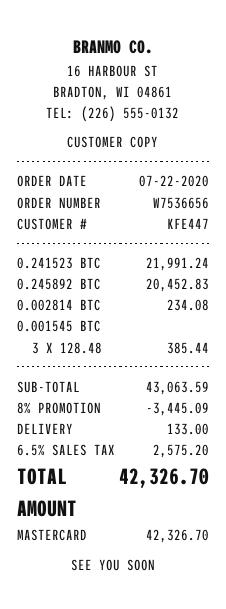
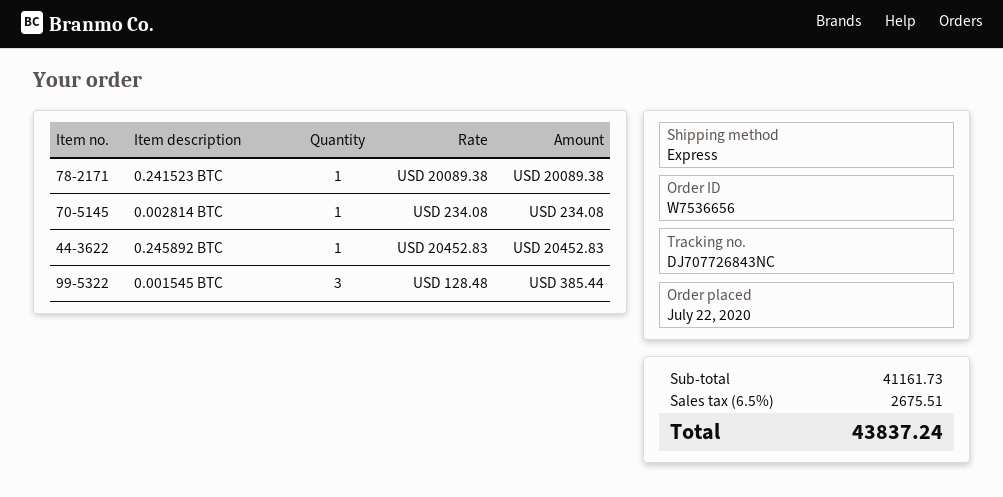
0.241523 BTC: 1 x 21991.24 = 21991.24 -> 1 x 20089.38 = 20089.38
subtotal: 43063.59 -> 41161.73
discount: 8% = 3445.09 -> none
shipping: 133.00 -> none
tax: 6.5% = 2575.20 -> 6.5% = 2675.51
total: 42326.70 -> 43837.24

